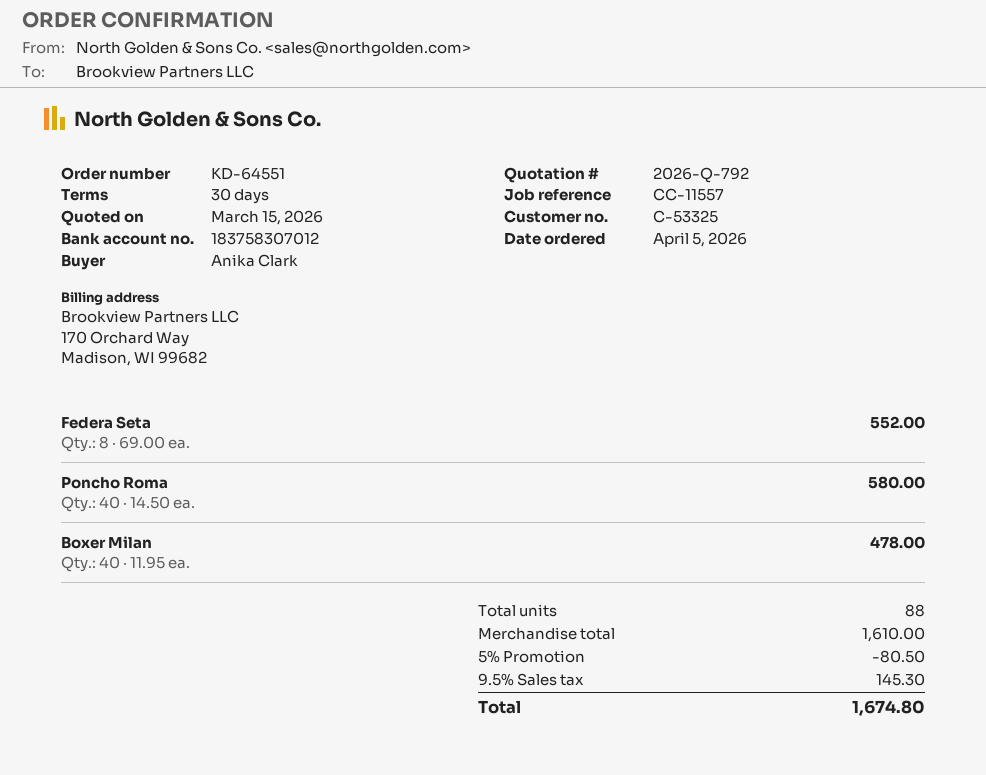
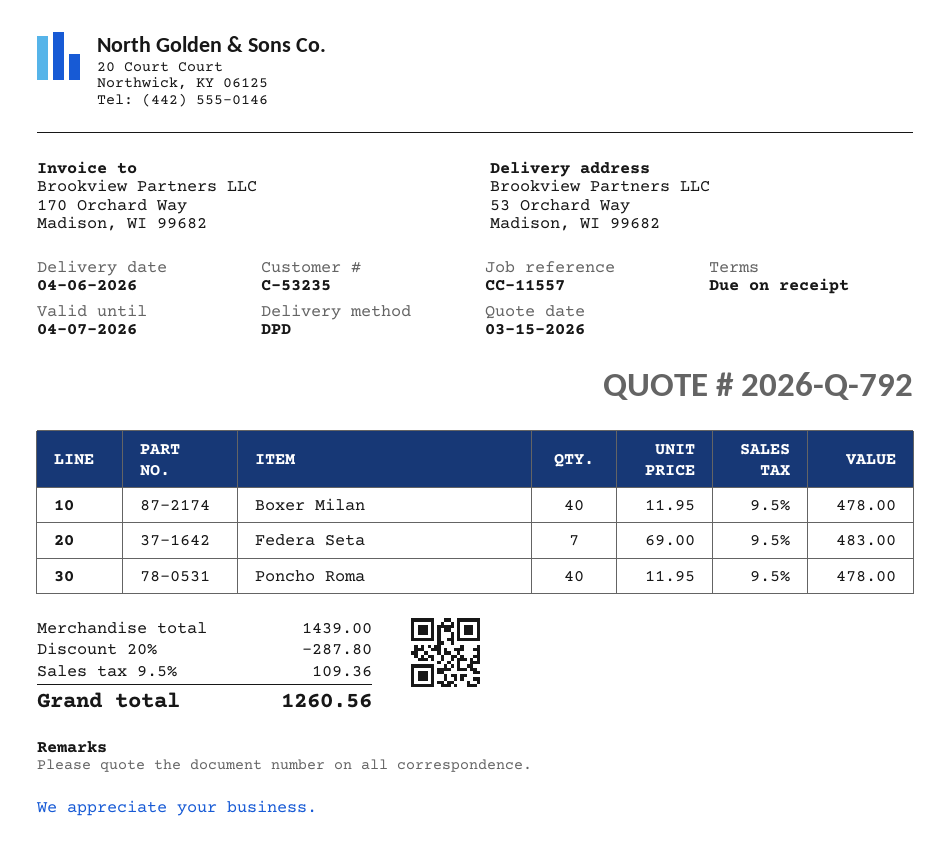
payment terms: 30 days -> on receipt
customer number: C-53325 -> C-53235
Federa Seta: 8 x 69.00 = 552.00 -> 7 x 69.00 = 483.00
Poncho Roma: 40 x 14.50 = 580.00 -> 40 x 11.95 = 478.00
subtotal: 1610.00 -> 1439.00
discount: 5% = 80.50 -> 20% = 287.80
tax: 9.5% = 145.30 -> 9.5% = 109.36
total: 1674.80 -> 1260.56

